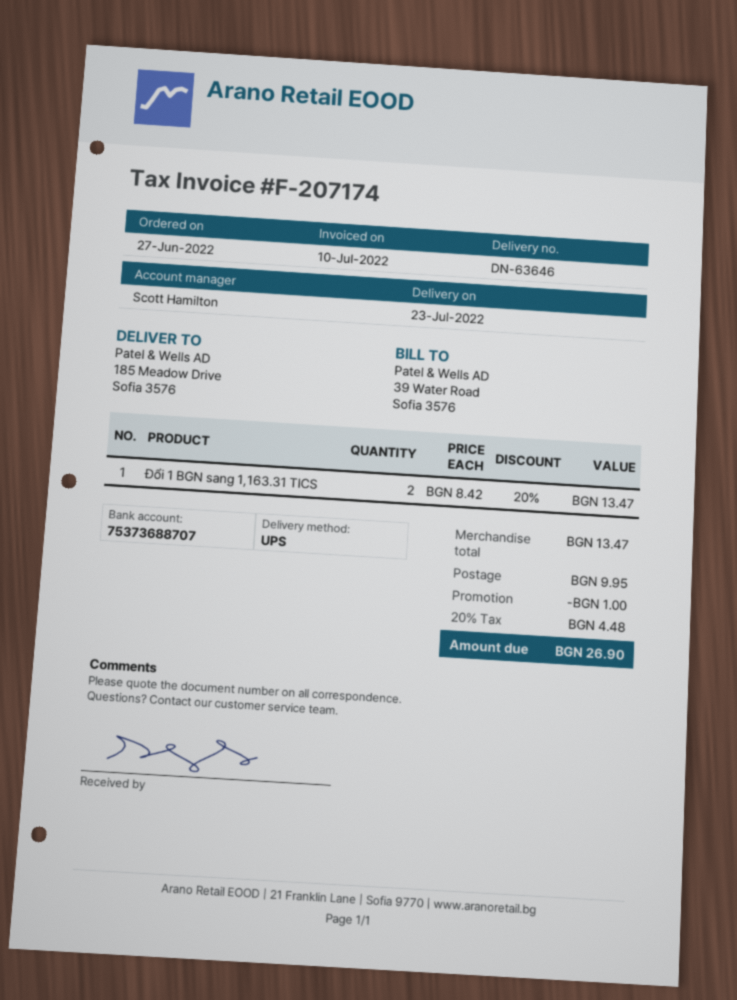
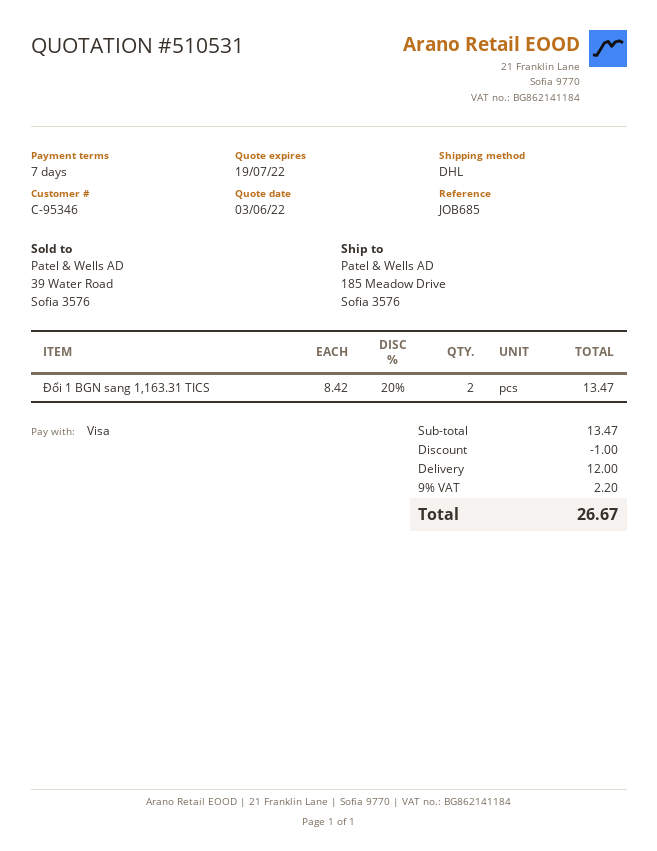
shipping method: UPS -> DHL
shipping: 9.95 -> 12.00
tax: 20% = 4.48 -> 9% = 2.20
total: 26.90 -> 26.67

